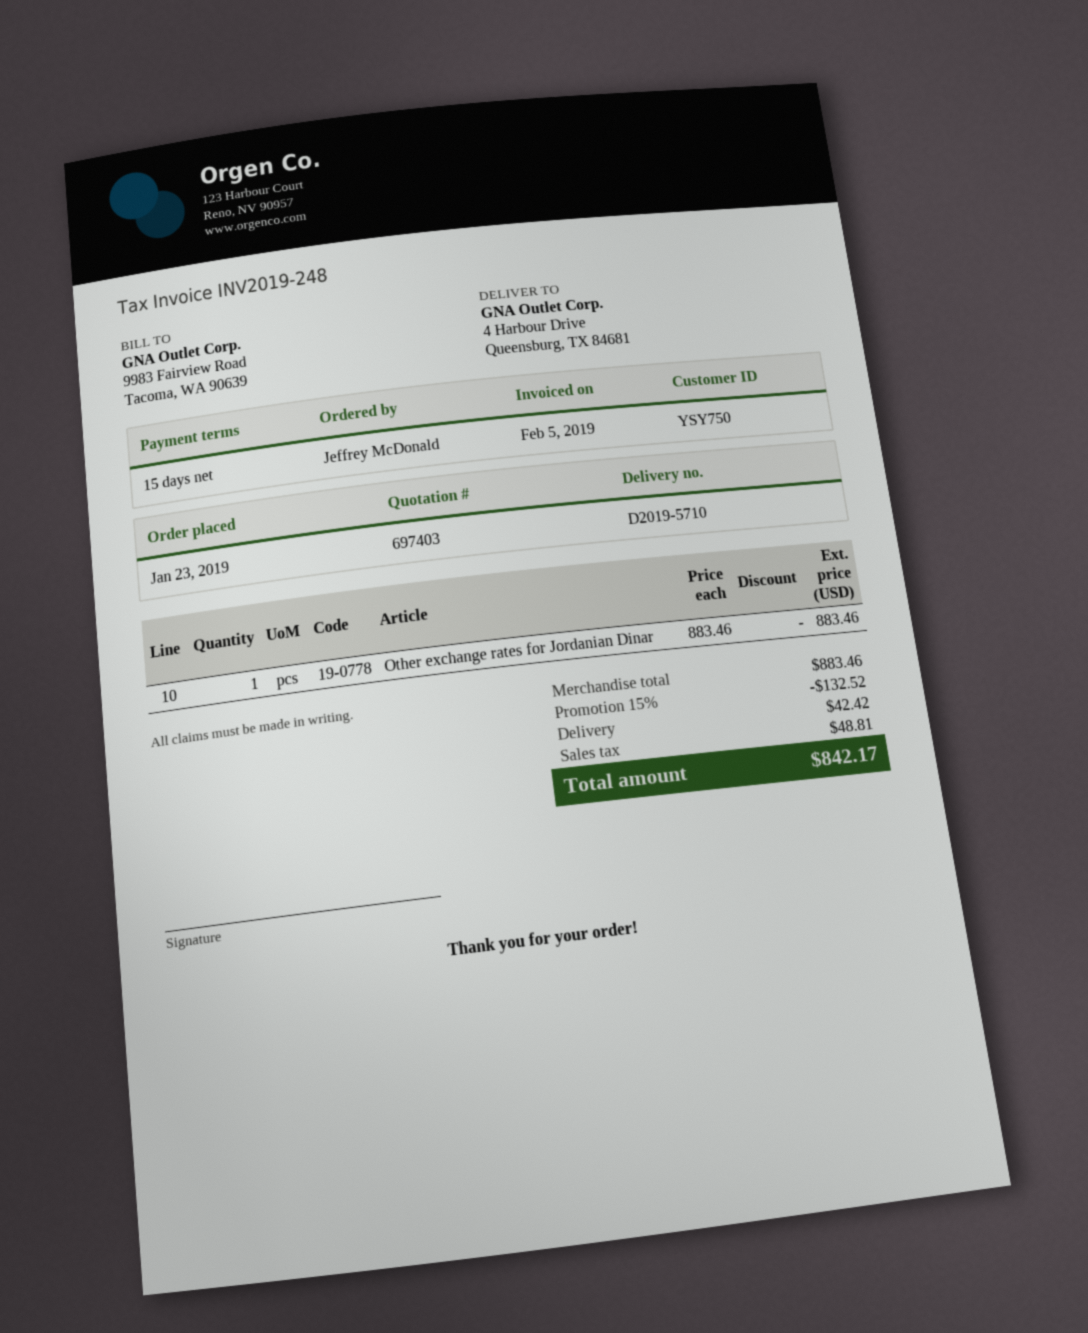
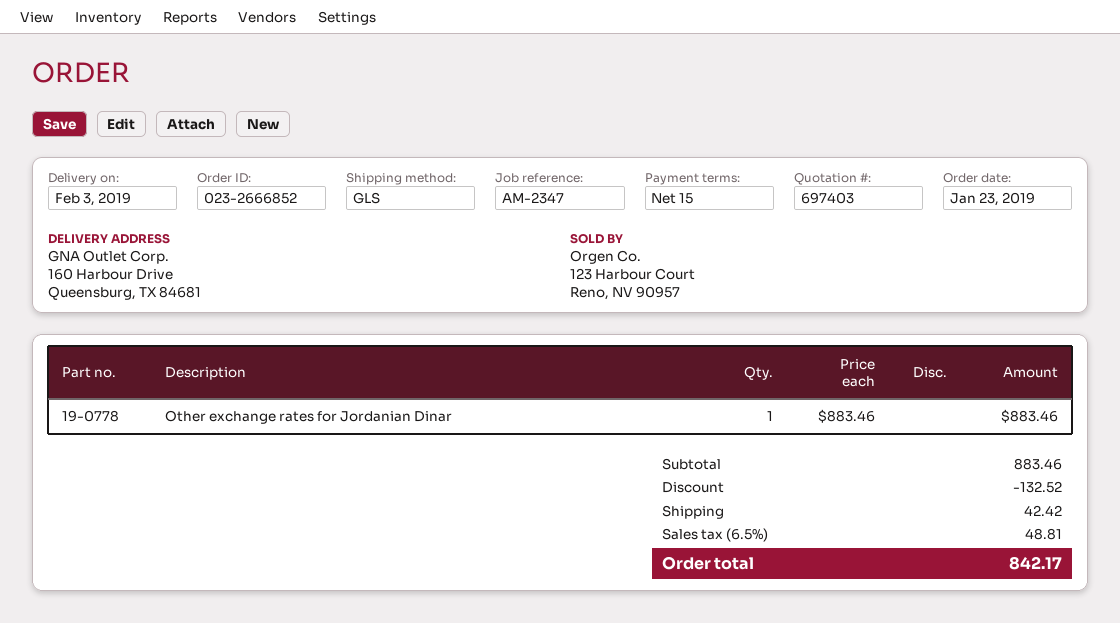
ship to: 4 Harbour Drive, Queensburg, TX 84681 -> 160 Harbour Drive, Queensburg, TX 84681

